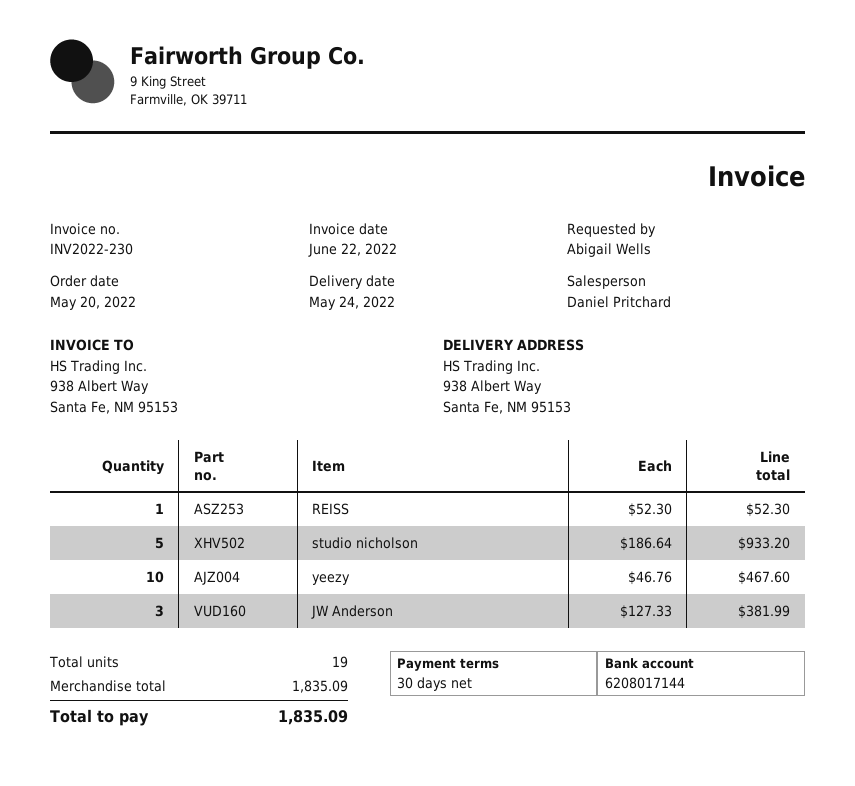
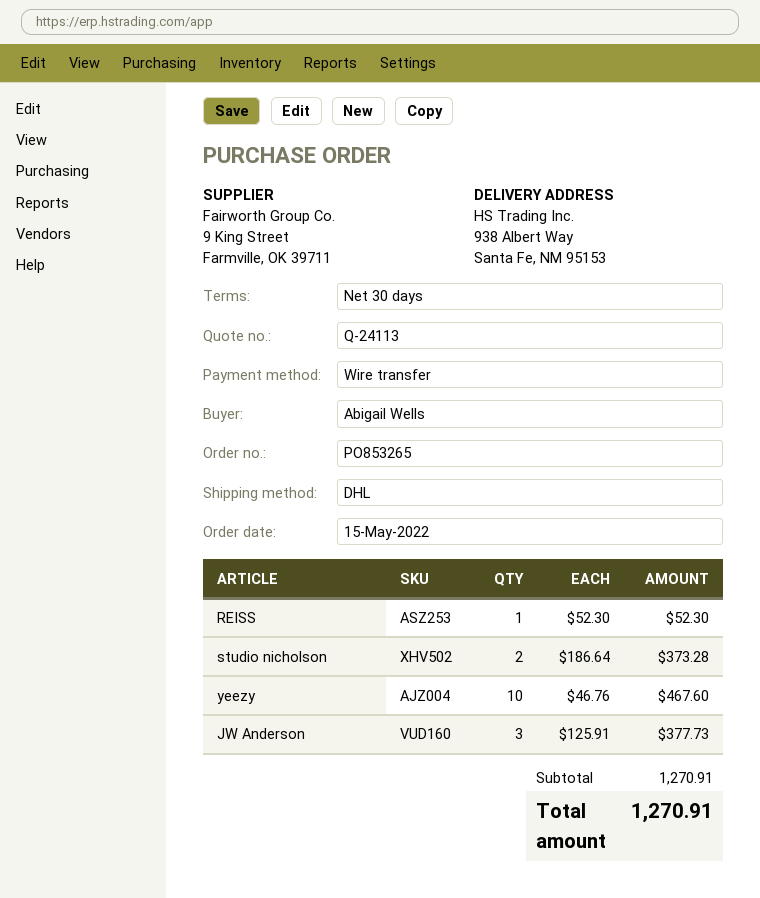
order date: 2022-05-20 -> 2022-05-15
studio nicholson: 5 x 186.64 = 933.20 -> 2 x 186.64 = 373.28
JW Anderson: 3 x 127.33 = 381.99 -> 3 x 125.91 = 377.73
subtotal: 1835.09 -> 1270.91
total: 1835.09 -> 1270.91

